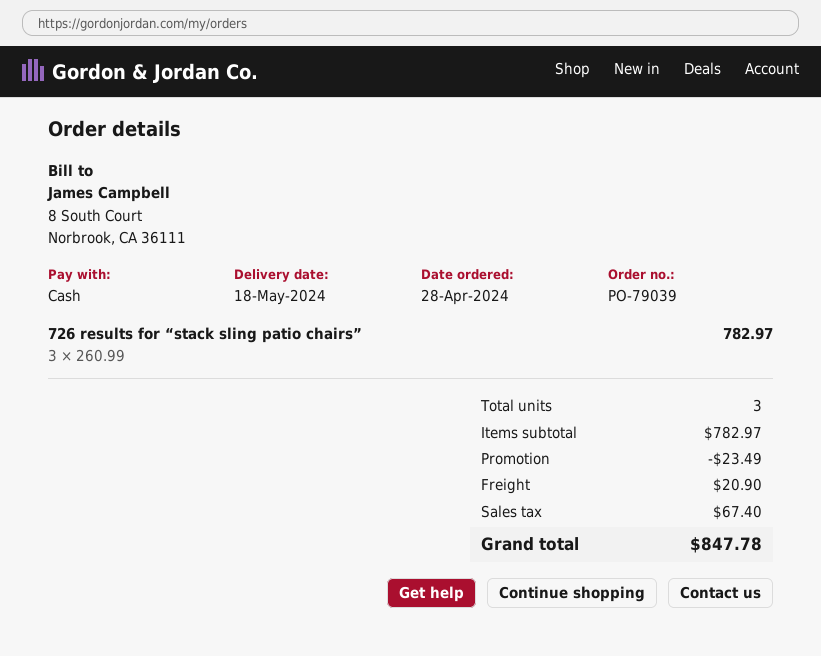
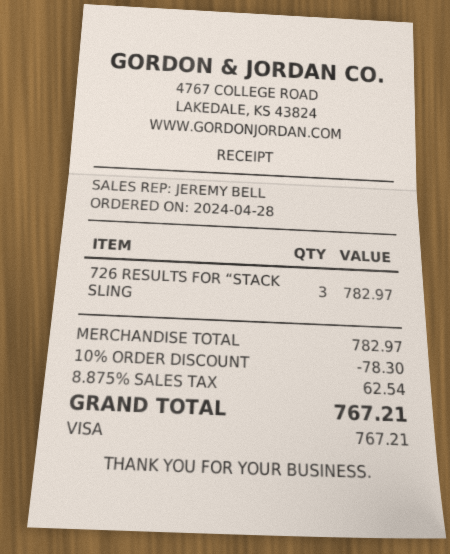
payment method: cash -> Visa
discount: 23.49 -> 78.30
shipping: 20.90 -> none
tax: 67.40 -> 62.54
total: 847.78 -> 767.21

